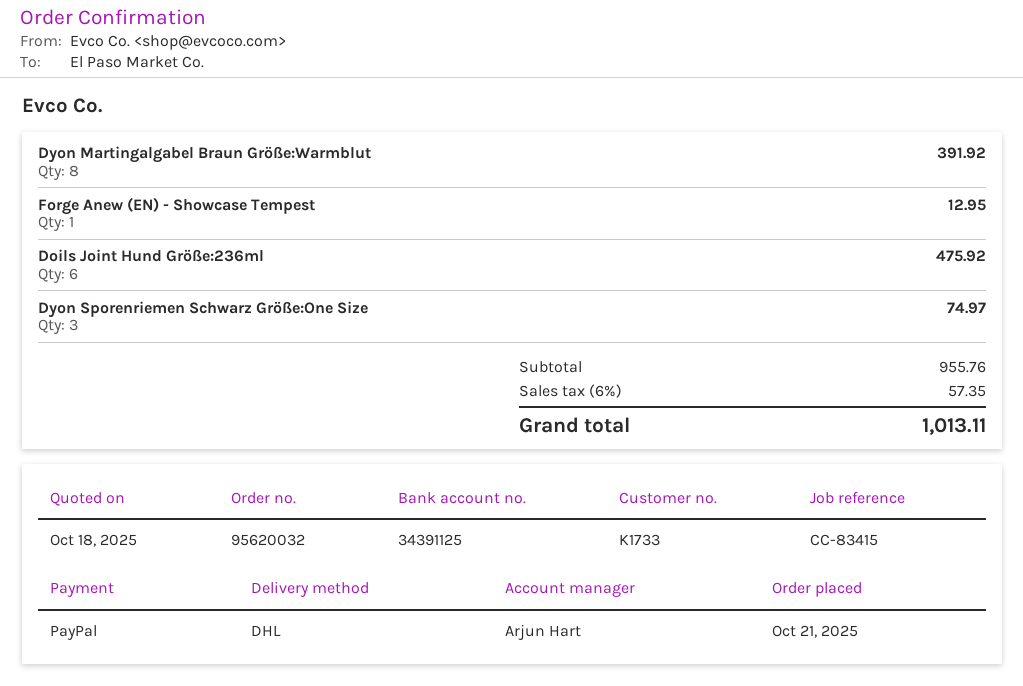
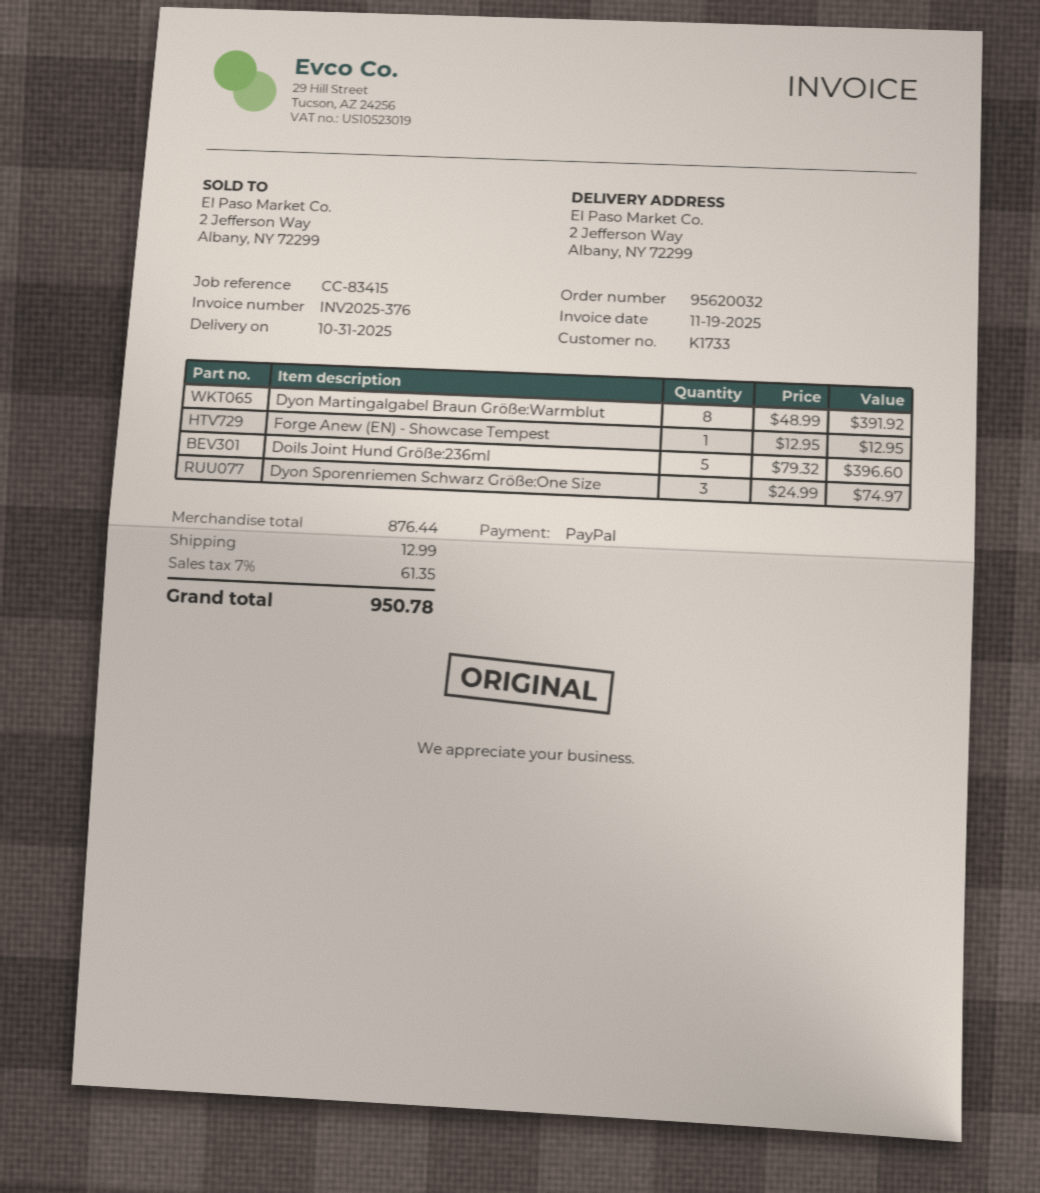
Doils Joint Hund Größe:236ml: 6 for 475.92 -> 5 for 396.60
subtotal: 955.76 -> 876.44
shipping: none -> 12.99
tax: 6% = 57.35 -> 7% = 61.35
total: 1013.11 -> 950.78

